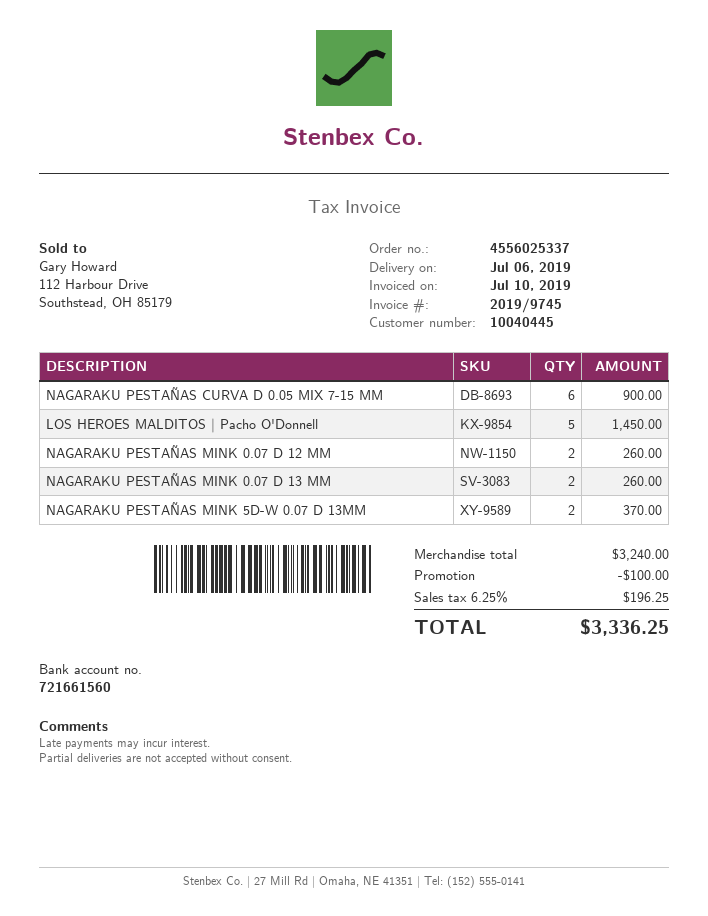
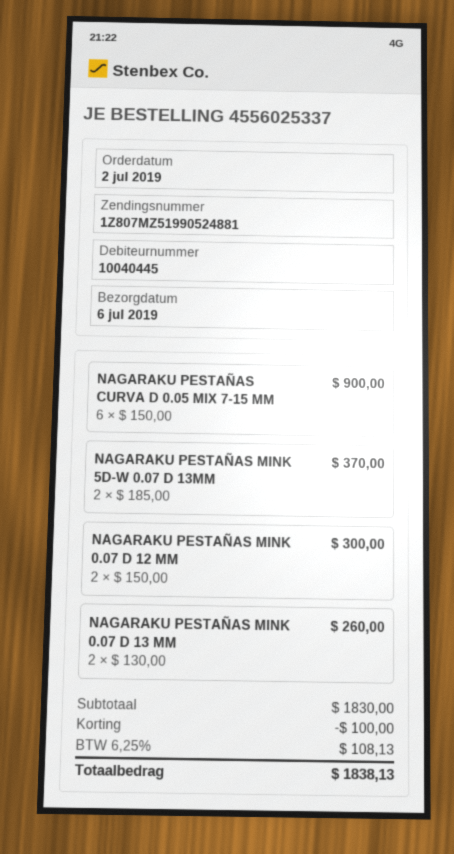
LOS HEROES MALDITOS | Pacho O'Donnell: 5 for 1450.00 -> none
NAGARAKU PESTAÑAS MINK 0.07 D 12 MM: 2 for 260.00 -> 2 for 300.00
subtotal: 3240.00 -> 1830.00
tax: 6.25% = 196.25 -> 6.25% = 108.13
total: 3336.25 -> 1838.13

